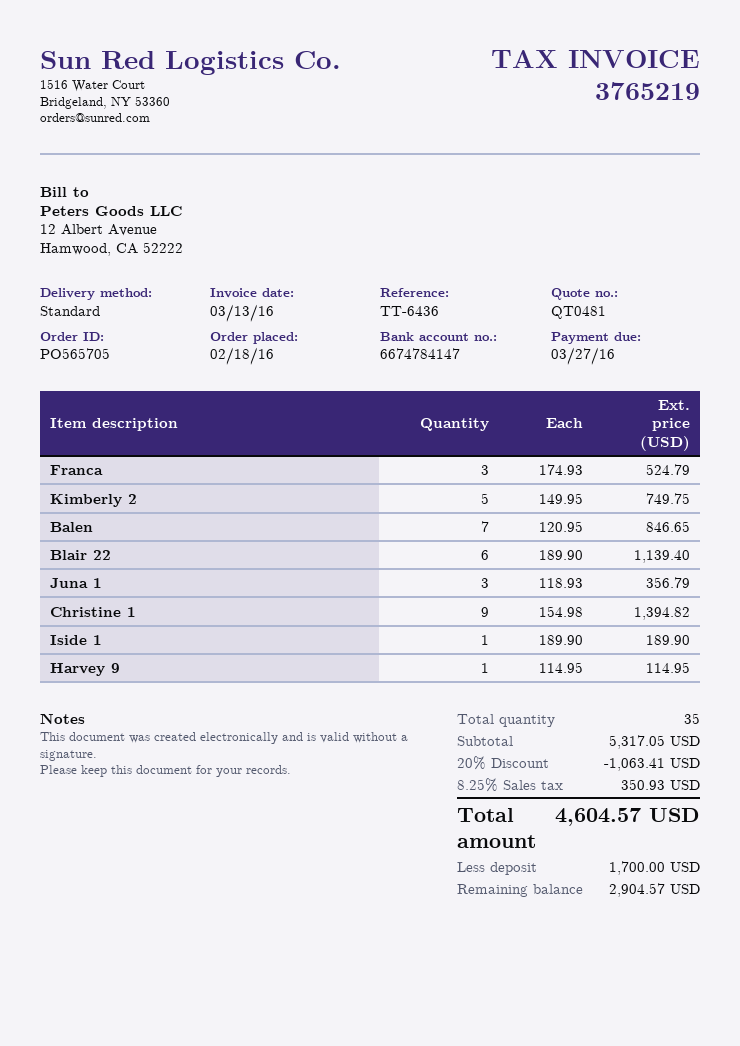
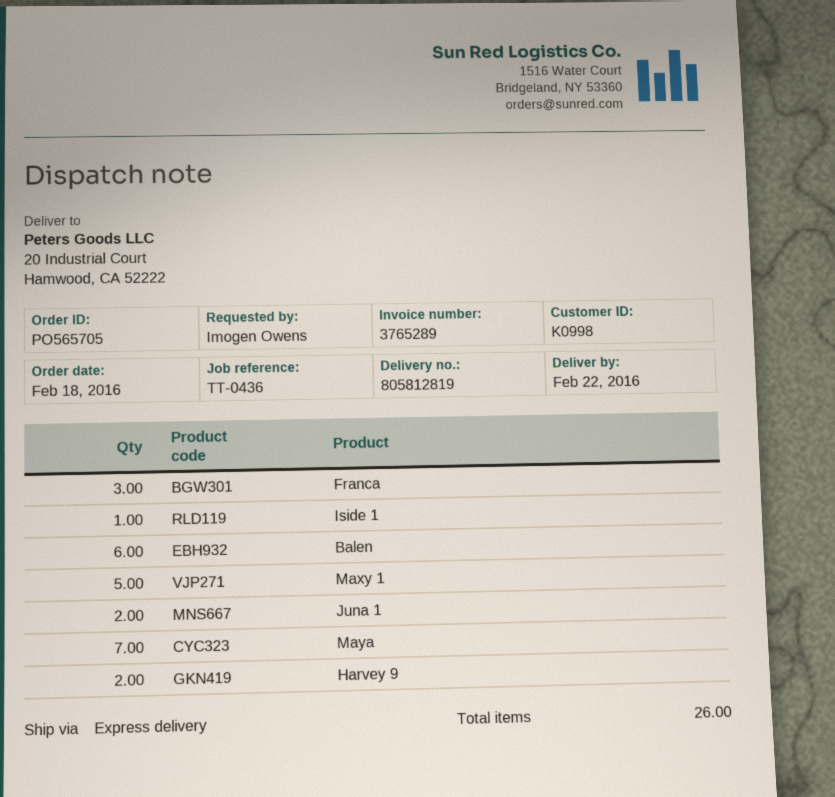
invoice number: 3765219 -> 3765289
reference: TT-6436 -> TT-0436
shipping method: standard -> express
Kimberly 2: 5 -> none
Balen: 7 -> 6
Blair 22: 6 -> none
Juna 1: 3 -> 2
Christine 1: 9 -> none
Harvey 9: 1 -> 2
Maxy 1: none -> 5
Maya: none -> 7
total quantity: 35 -> 26

